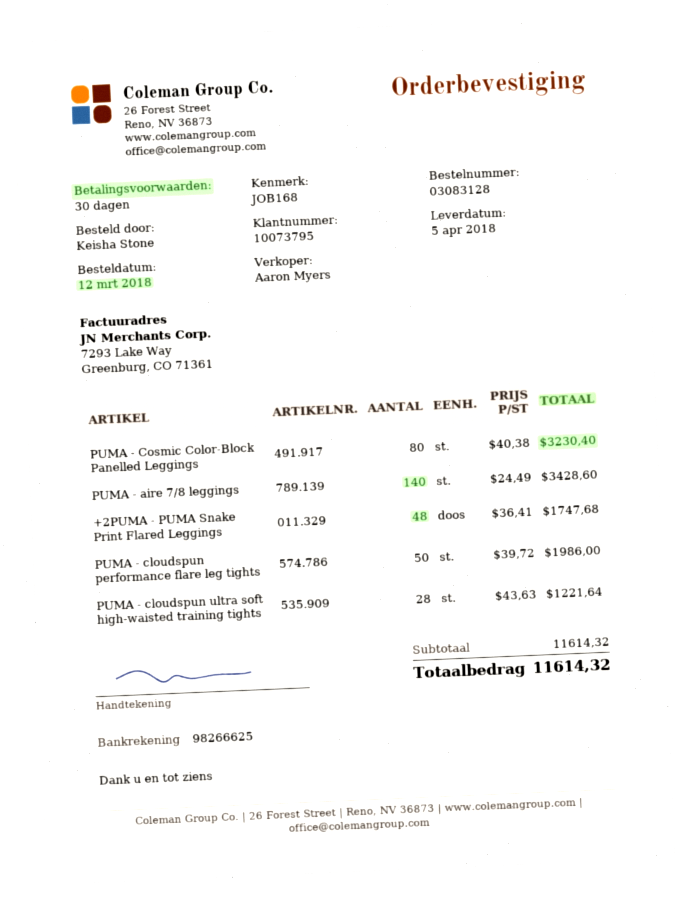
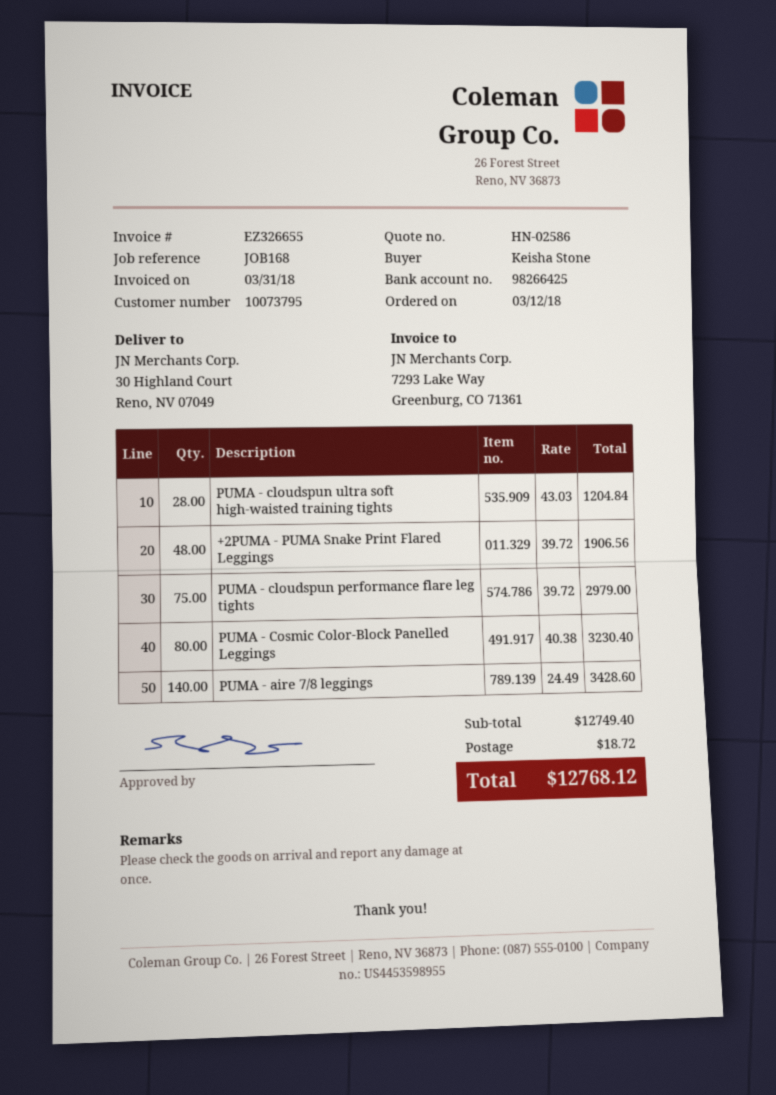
bank account: 98266625 -> 98266425
+2PUMA - PUMA Snake Print Flared Leggings: 48 x 36.41 = 1747.68 -> 48 x 39.72 = 1906.56
PUMA - cloudspun performance flare leg tights: 50 x 39.72 = 1986.00 -> 75 x 39.72 = 2979.00
PUMA - cloudspun ultra soft high-waisted training tights: 28 x 43.63 = 1221.64 -> 28 x 43.03 = 1204.84
subtotal: 11614.32 -> 12749.40
shipping: none -> 18.72
total: 11614.32 -> 12768.12

